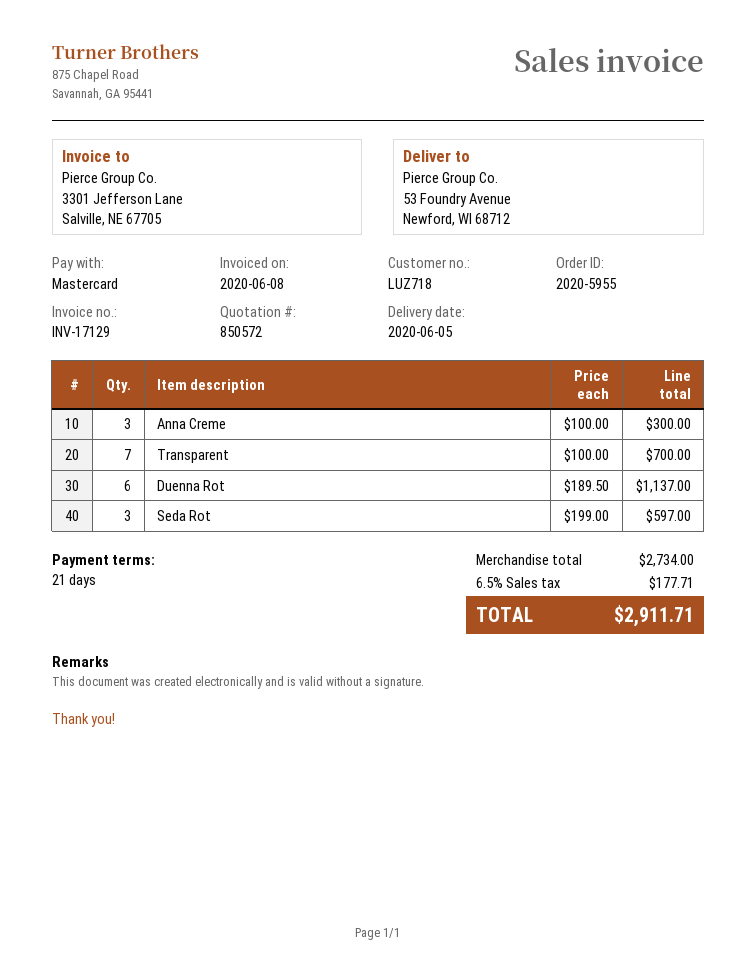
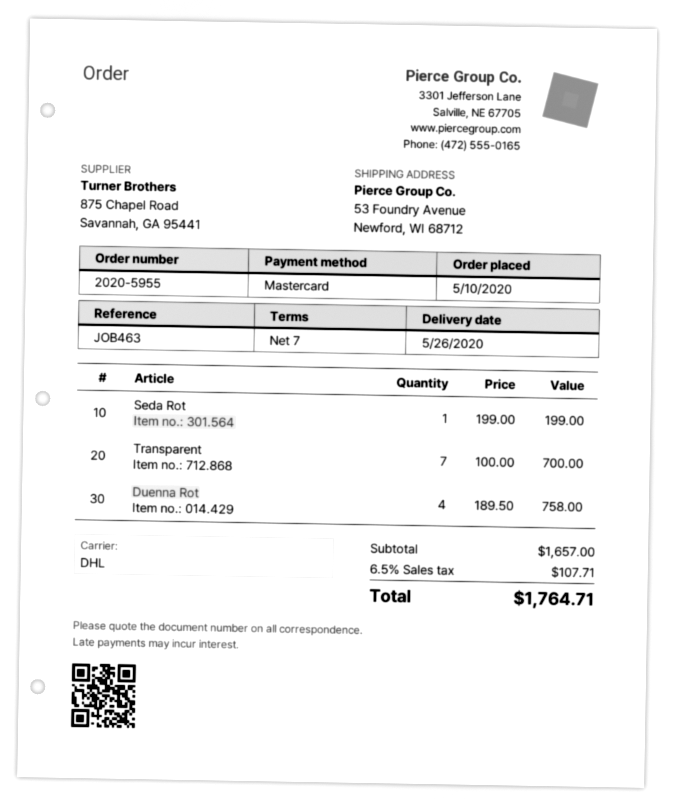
delivery date: 2020-06-05 -> 2020-05-26
payment terms: 21 days -> 7 days
Anna Creme: 3 x 100.00 = 300.00 -> none
Duenna Rot: 6 x 189.50 = 1137.00 -> 4 x 189.50 = 758.00
Seda Rot: 3 x 199.00 = 597.00 -> 1 x 199.00 = 199.00
subtotal: 2734.00 -> 1657.00
tax: 6.5% = 177.71 -> 6.5% = 107.71
total: 2911.71 -> 1764.71

